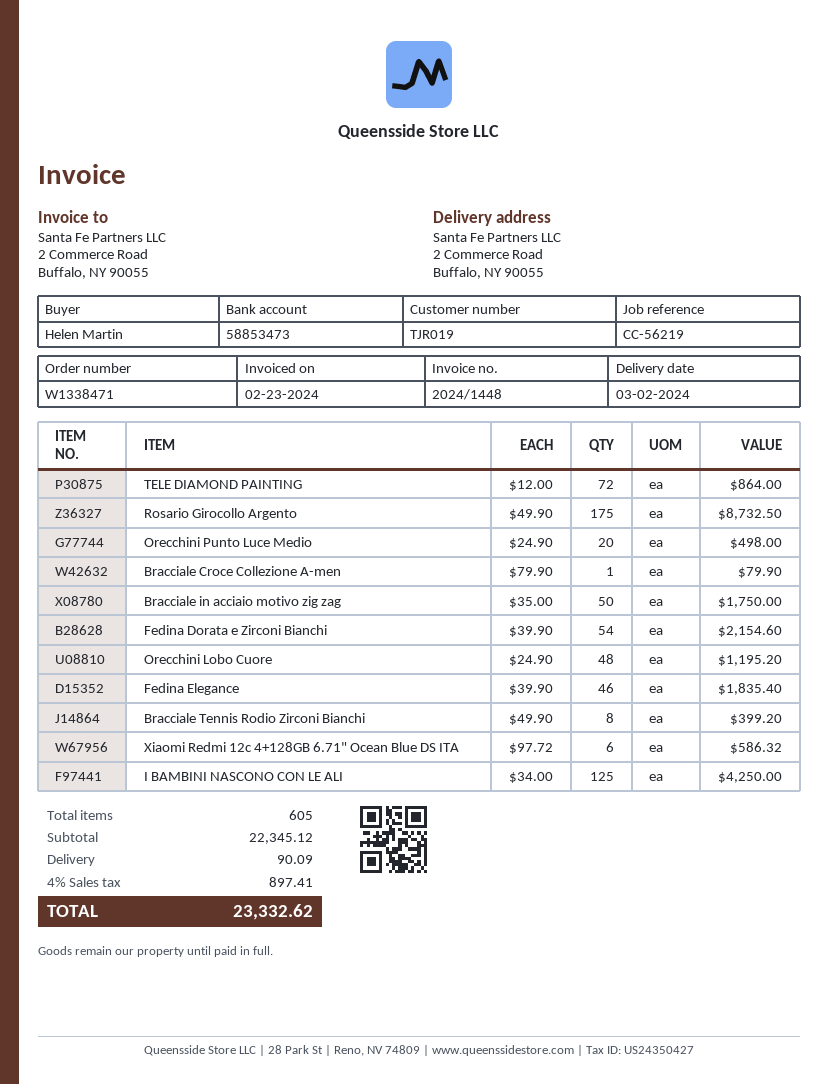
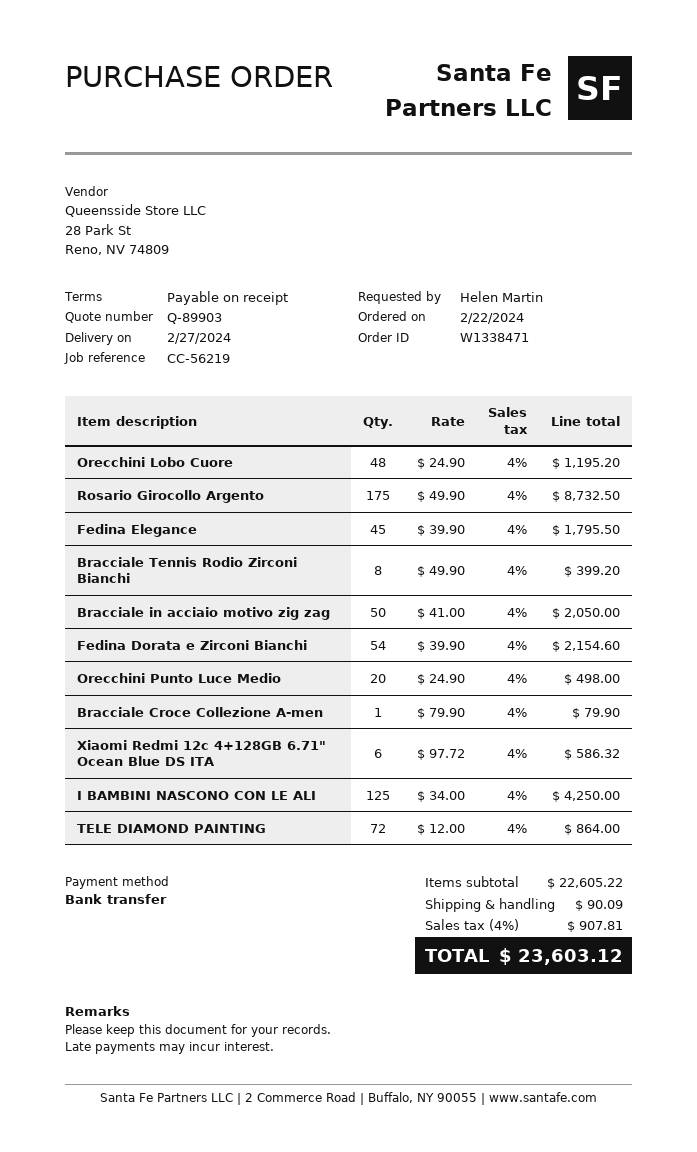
delivery date: 2024-03-02 -> 2024-02-27
Bracciale in acciaio motivo zig zag: 50 x 35.00 = 1750.00 -> 50 x 41.00 = 2050.00
Fedina Elegance: 46 x 39.90 = 1835.40 -> 45 x 39.90 = 1795.50
subtotal: 22345.12 -> 22605.22
tax: 4% = 897.41 -> 4% = 907.81
total: 23332.62 -> 23603.12

